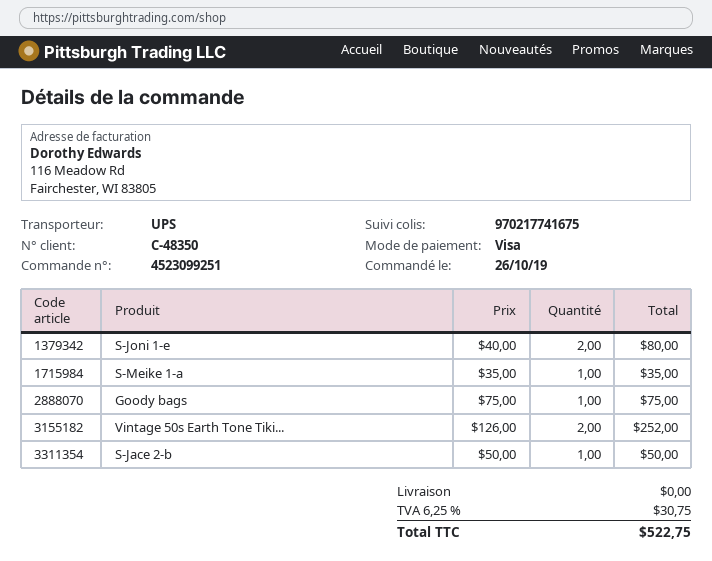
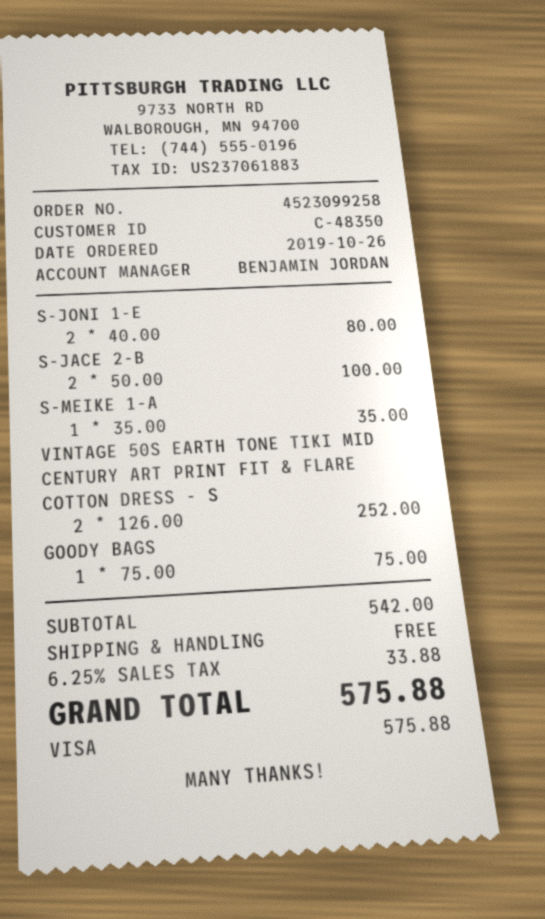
order number: 4523099251 -> 4523099258
S-Jace 2-b: 1 x 50.00 = 50.00 -> 2 x 50.00 = 100.00
tax: 6.25% = 30.75 -> 6.25% = 33.88
total: 522.75 -> 575.88

